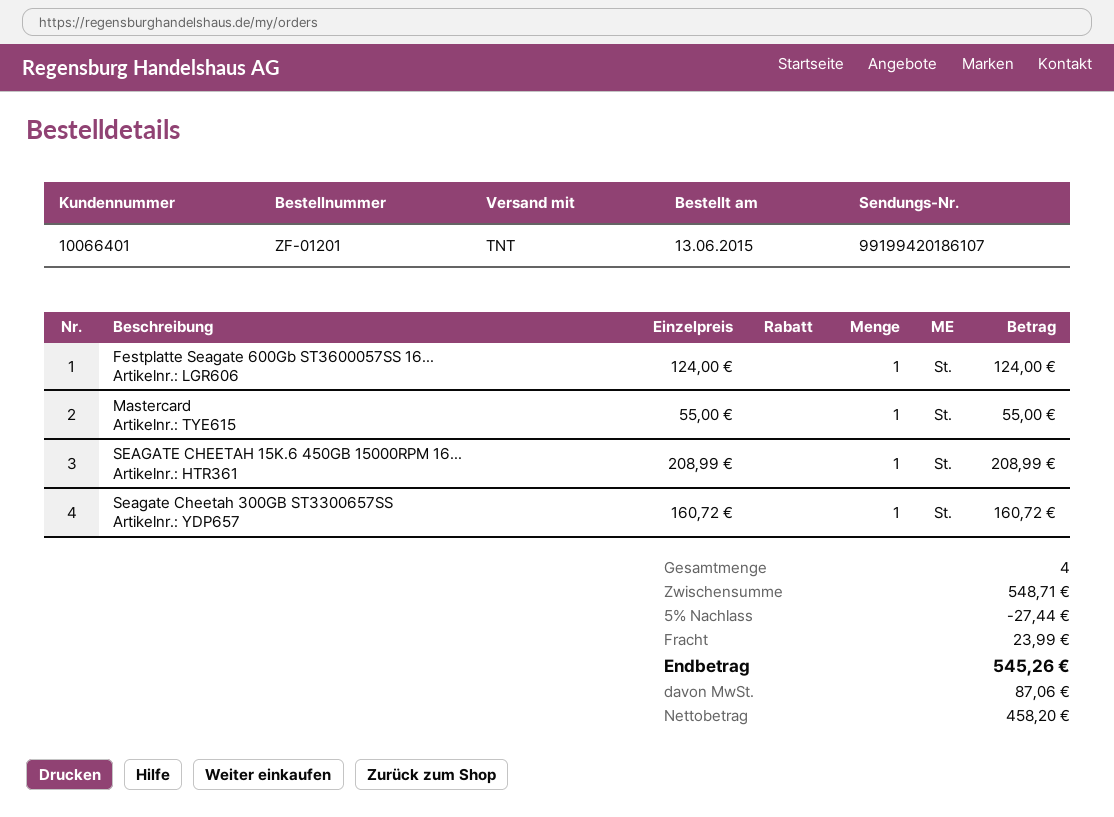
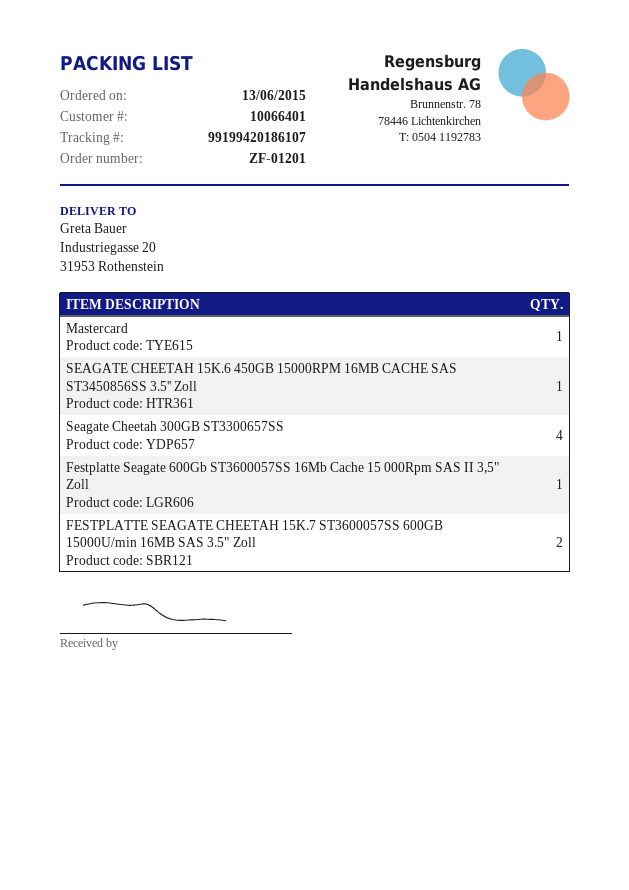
Seagate Cheetah 300GB ST3300657SS: 1 -> 4
FESTPLATTE SEAGATE CHEETAH 15K.7 ST3600057SS 600GB 15000U/min 16MB SAS 3.5" Zoll: none -> 2

